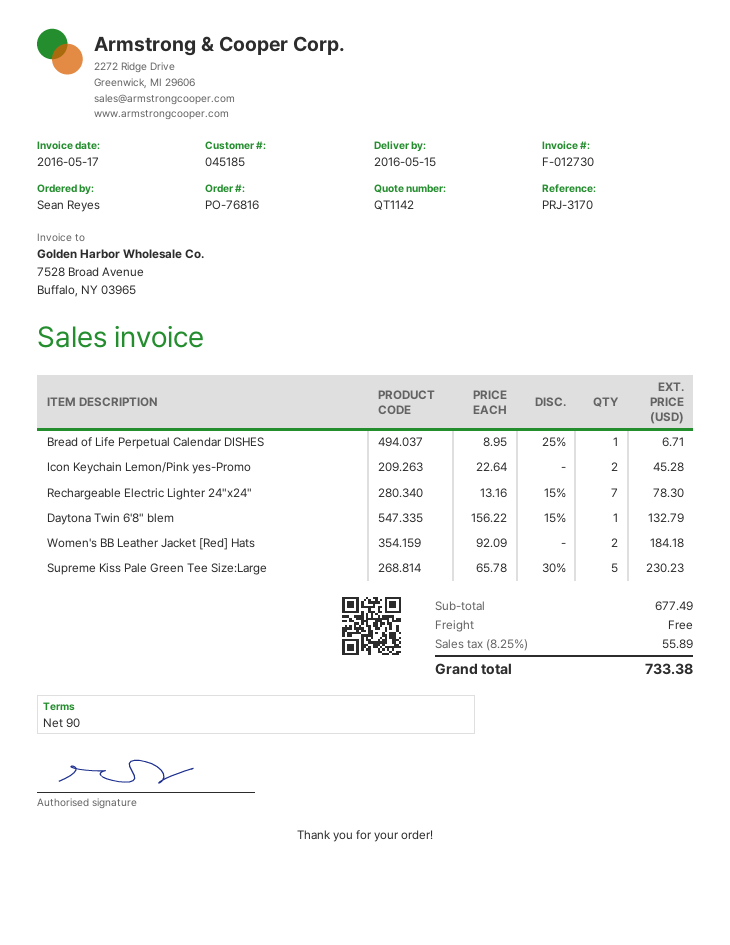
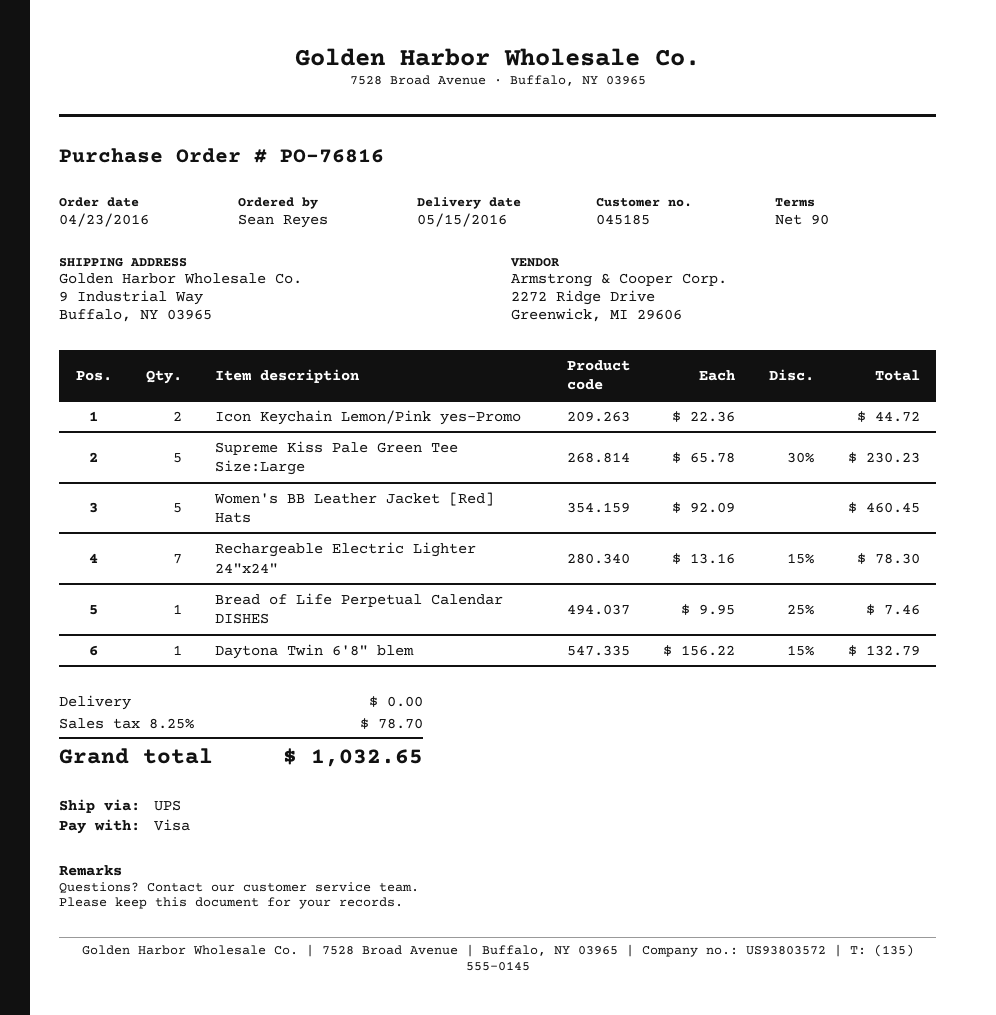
Bread of Life Perpetual Calendar DISHES: 1 x 8.95 - 25% = 6.71 -> 1 x 9.95 - 25% = 7.46
Icon Keychain Lemon/Pink yes-Promo: 2 x 22.64 = 45.28 -> 2 x 22.36 = 44.72
Women's BB Leather Jacket [Red] Hats: 2 x 92.09 = 184.18 -> 5 x 92.09 = 460.45
tax: 8.25% = 55.89 -> 8.25% = 78.70
total: 733.38 -> 1032.65

